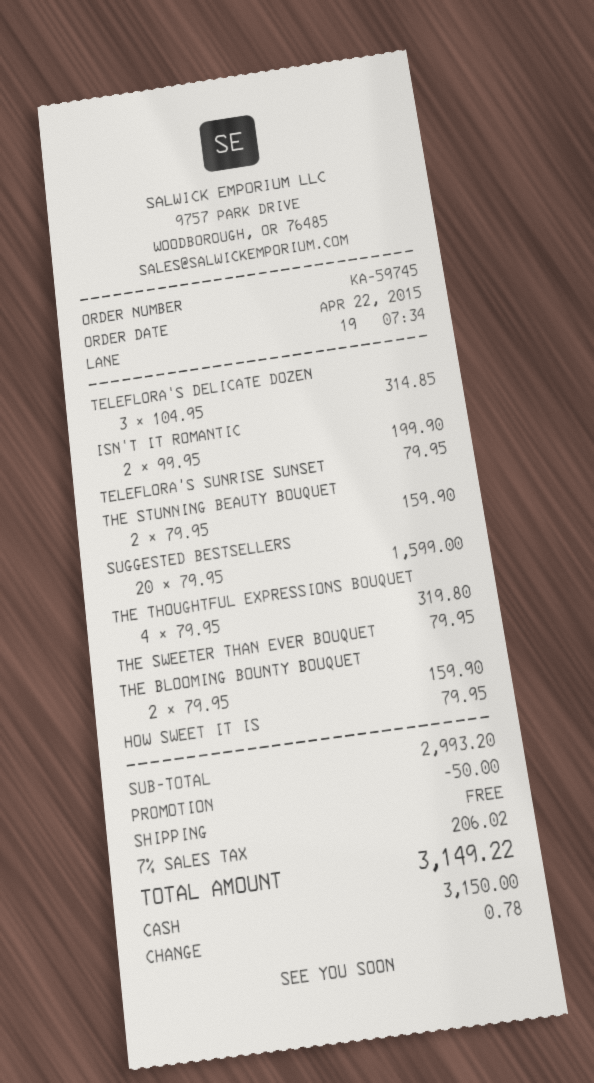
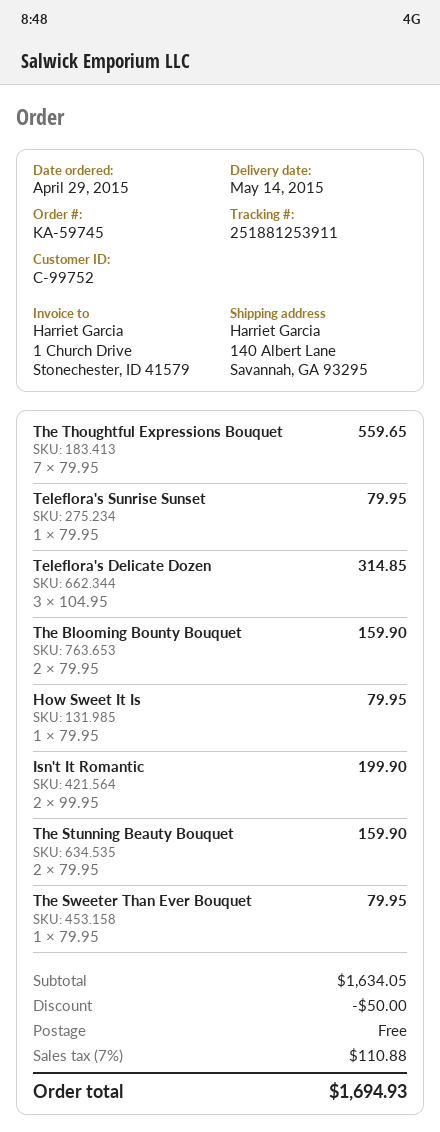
order date: 2015-04-22 -> 2015-04-29
SUGGESTED BESTSELLERS: 20 x 79.95 = 1599.00 -> none
THE THOUGHTFUL EXPRESSIONS BOUQUET: 4 x 79.95 = 319.80 -> 7 x 79.95 = 559.65
subtotal: 2993.20 -> 1634.05
tax: 7% = 206.02 -> 7% = 110.88
total: 3149.22 -> 1694.93

